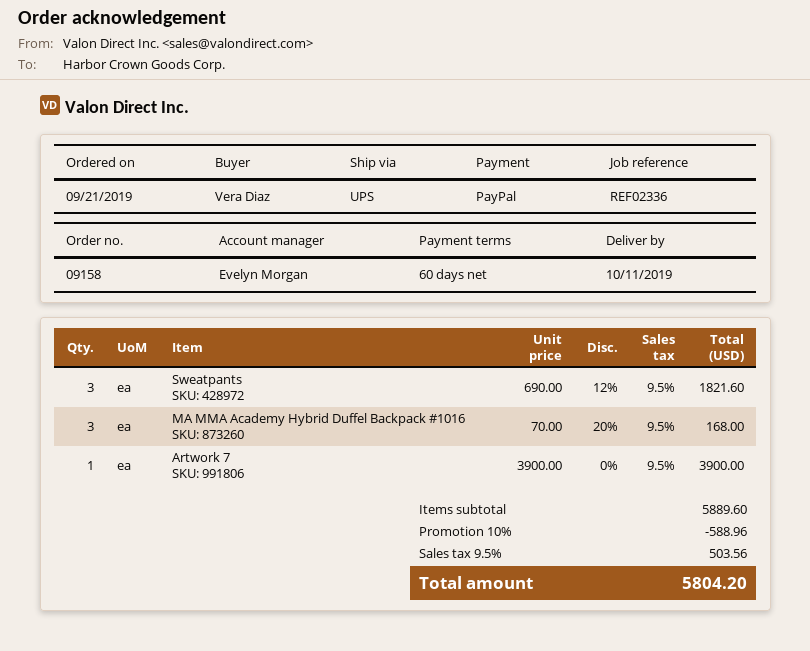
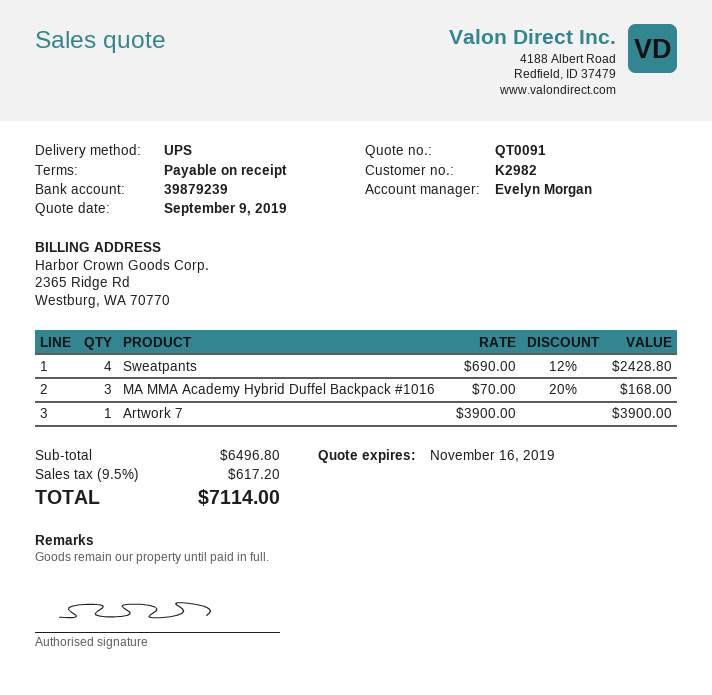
payment terms: 60 days -> on receipt
Sweatpants: 3 x 690.00 - 12% = 1821.60 -> 4 x 690.00 - 12% = 2428.80
subtotal: 5889.60 -> 6496.80
discount: 10% = 588.96 -> none
tax: 9.5% = 503.56 -> 9.5% = 617.20
total: 5804.20 -> 7114.00

